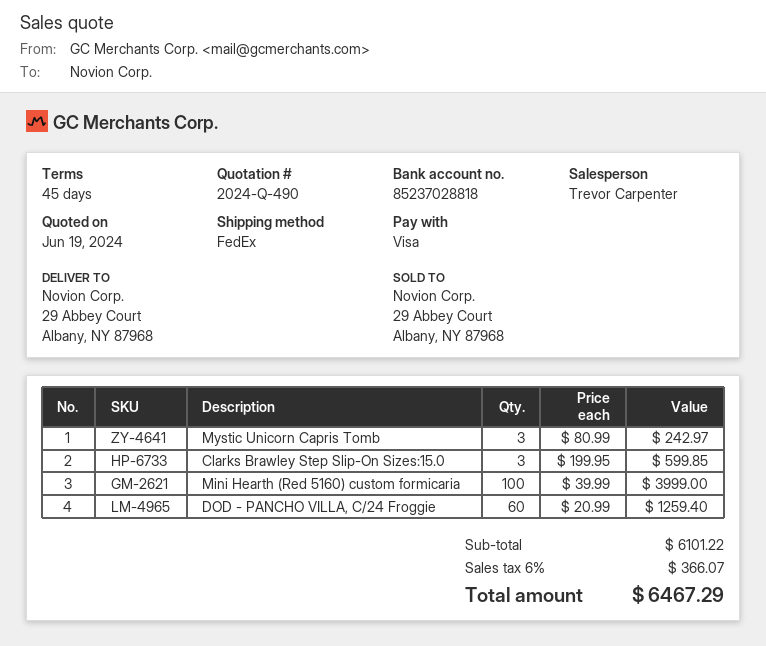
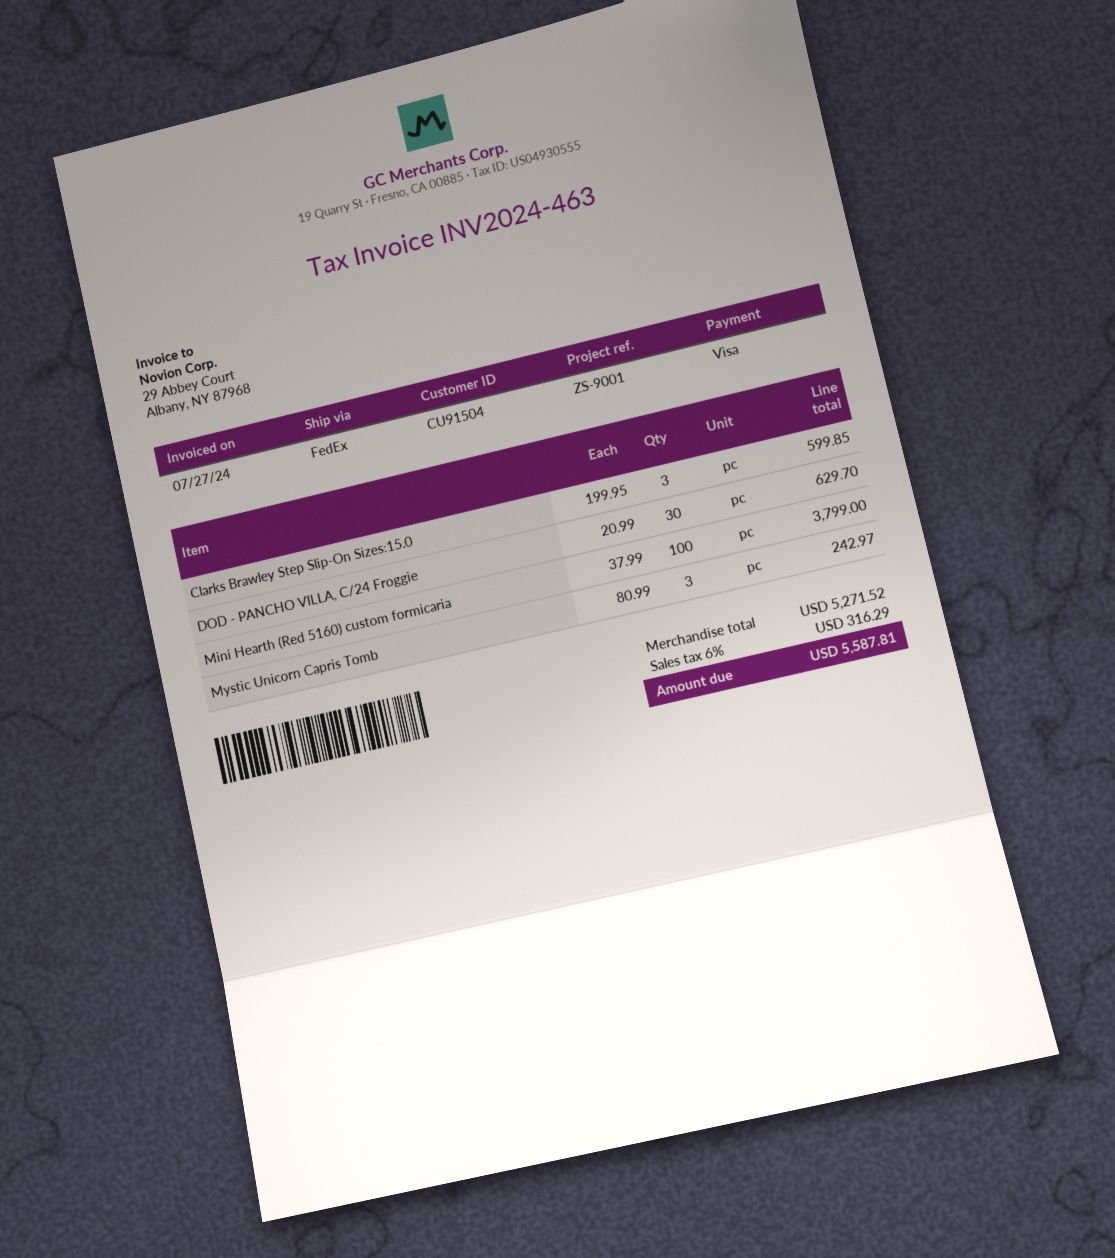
Mini Hearth (Red 5160) custom formicaria: 100 x 39.99 = 3999.00 -> 100 x 37.99 = 3799.00
DOD - PANCHO VILLA, C/24 Froggie: 60 x 20.99 = 1259.40 -> 30 x 20.99 = 629.70
subtotal: 6101.22 -> 5271.52
tax: 6% = 366.07 -> 6% = 316.29
total: 6467.29 -> 5587.81

